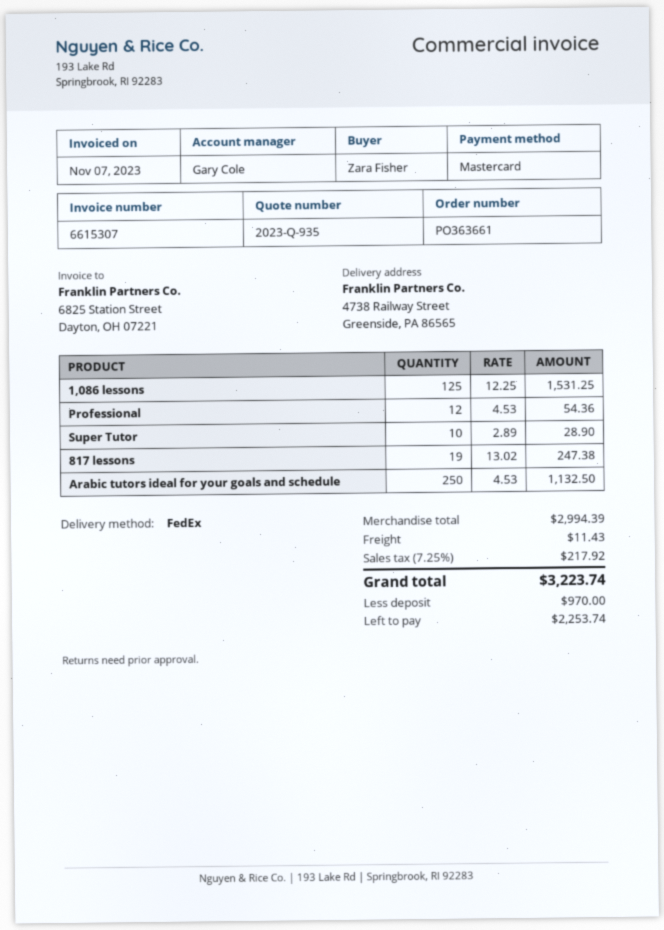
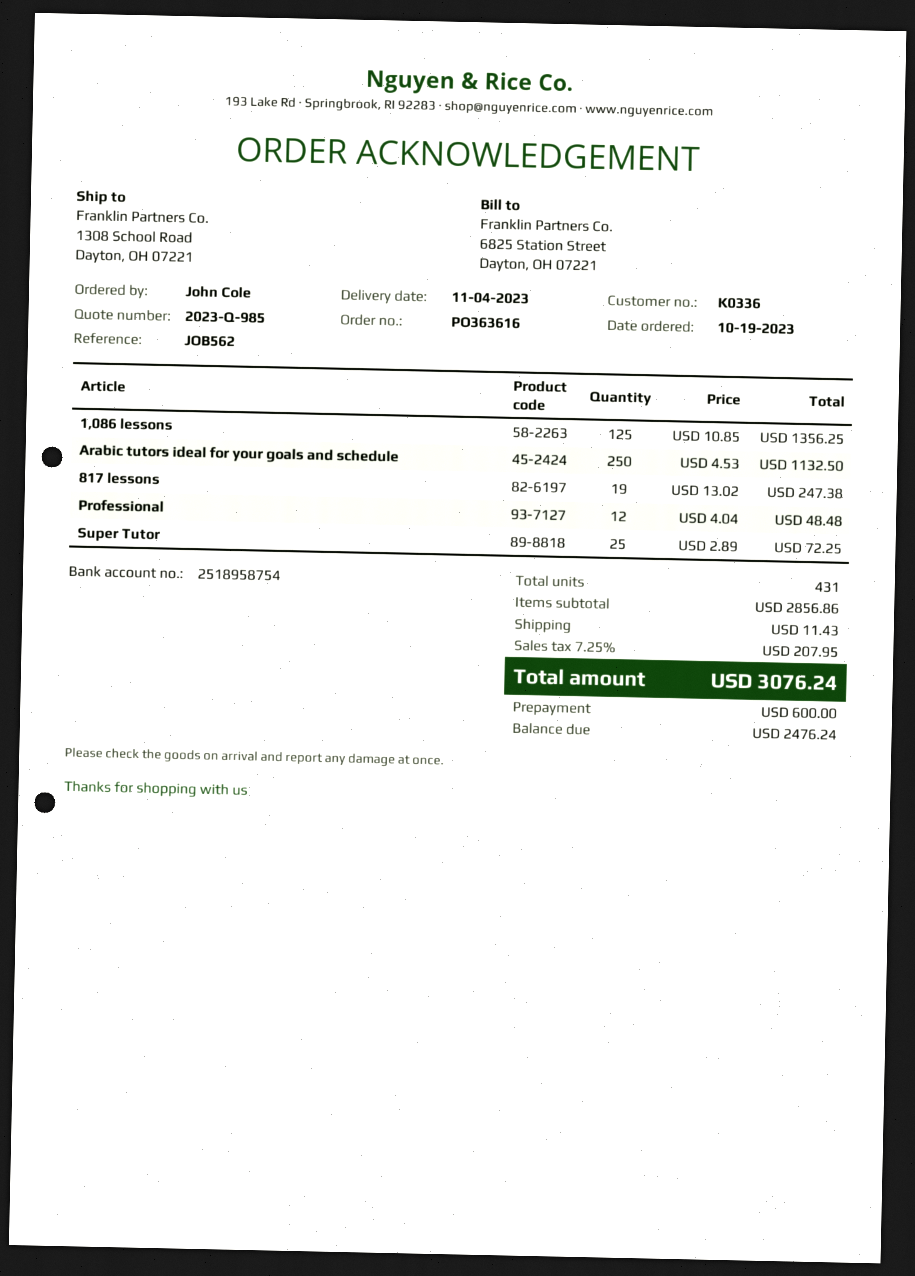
quote number: 2023-Q-935 -> 2023-Q-985
order number: PO363661 -> PO363616
ordered by: Zara Fisher -> John Cole
ship to: 4738 Railway Street, Greenside, PA 86565 -> 1308 School Road, Dayton, OH 07221
1,086 lessons: 125 x 12.25 = 1531.25 -> 125 x 10.85 = 1356.25
Professional: 12 x 4.53 = 54.36 -> 12 x 4.04 = 48.48
Super Tutor: 10 x 2.89 = 28.90 -> 25 x 2.89 = 72.25
subtotal: 2994.39 -> 2856.86
tax: 7.25% = 217.92 -> 7.25% = 207.95
total: 3223.74 -> 3076.24
deposit: 970.00 -> 600.00
balance: 2253.74 -> 2476.24

